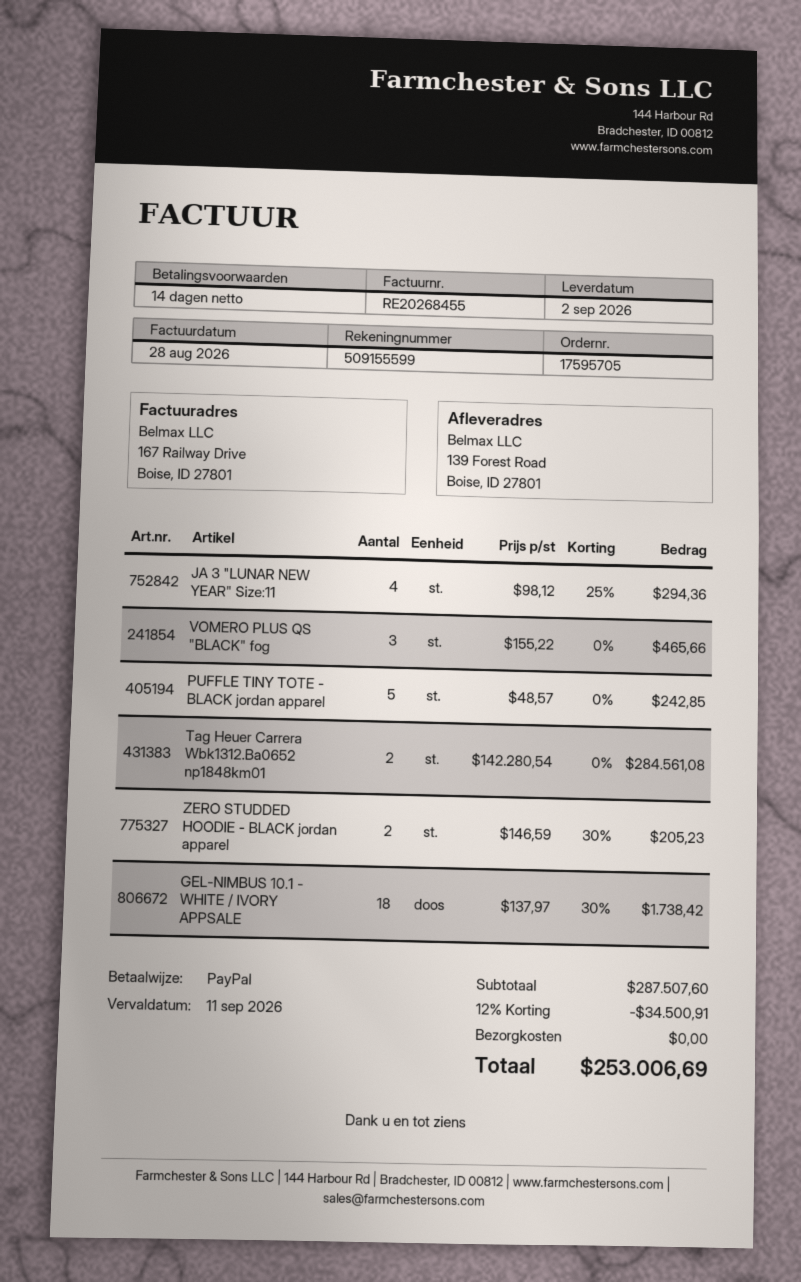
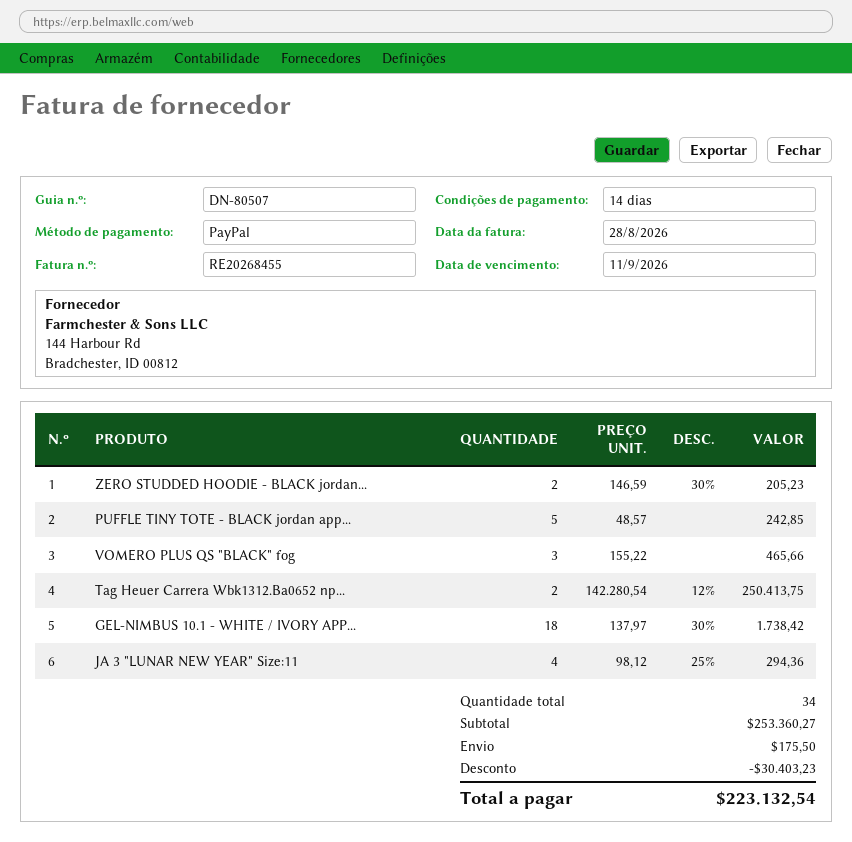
Tag Heuer Carrera Wbk1312.Ba0652 np1848km01: 2 x 142280.54 = 284561.08 -> 2 x 142280.54 - 12% = 250413.75
subtotal: 287507.60 -> 253360.27
discount: 34500.91 -> 30403.23
shipping: 0.00 -> 175.50
total: 253006.69 -> 223132.54

